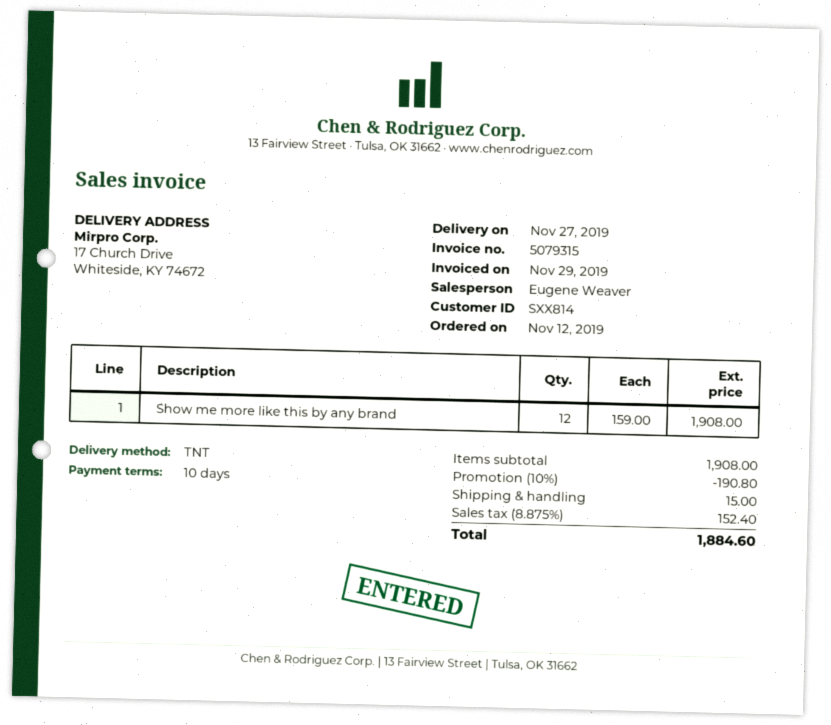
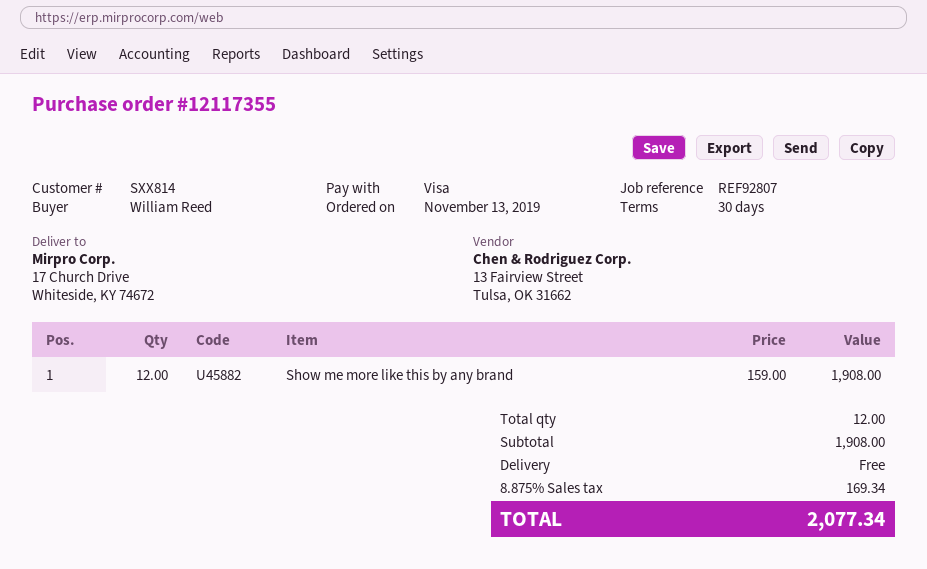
order date: 2019-11-12 -> 2019-11-13
payment terms: 10 days -> 30 days
discount: 10% = 190.80 -> none
shipping: 15.00 -> 0.00
tax: 8.875% = 152.40 -> 8.875% = 169.34
total: 1884.60 -> 2077.34

